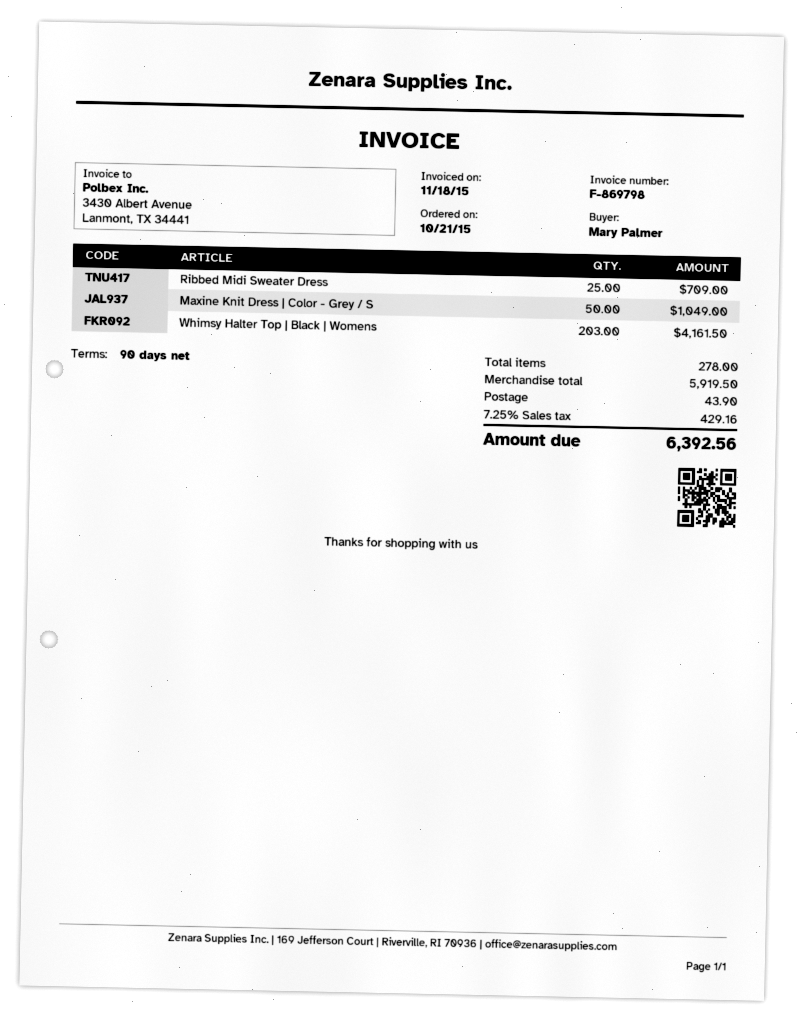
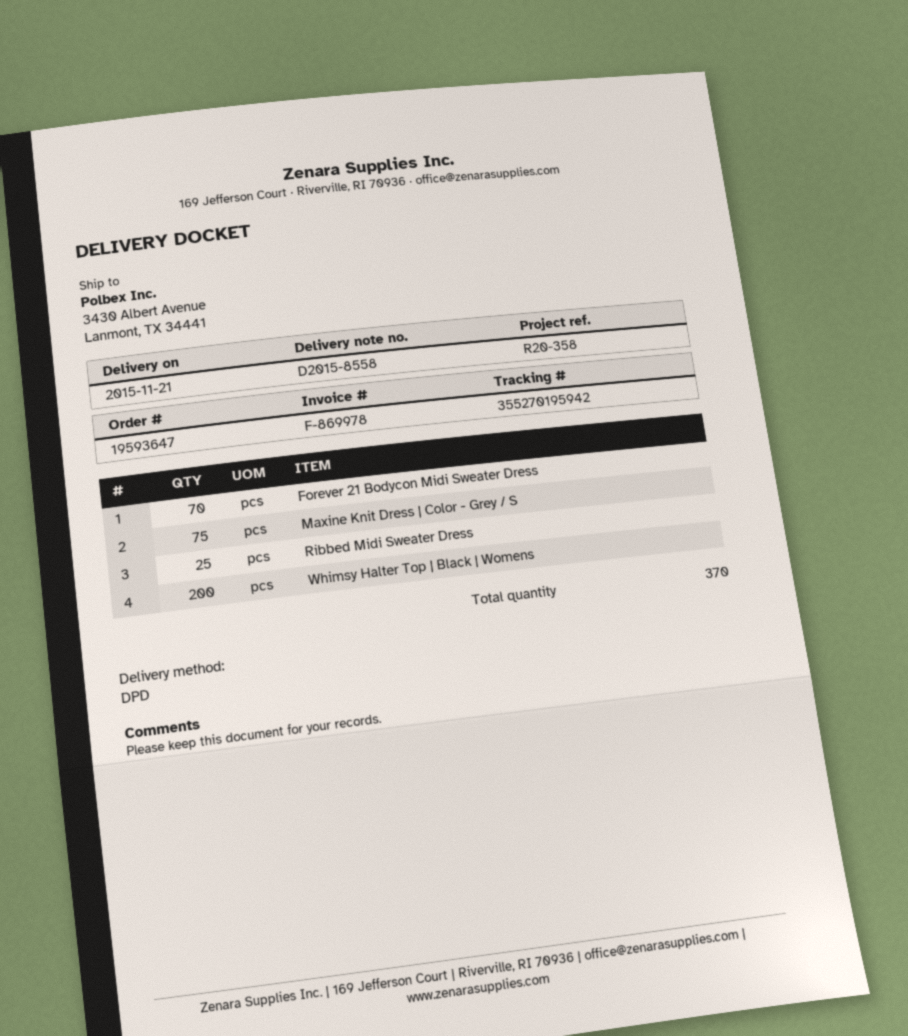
invoice number: F-869798 -> F-869978
Maxine Knit Dress | Color - Grey / S: 50 -> 75
Whimsy Halter Top | Black | Womens: 203 -> 200
Forever 21 Bodycon Midi Sweater Dress: none -> 70
total quantity: 278 -> 370

